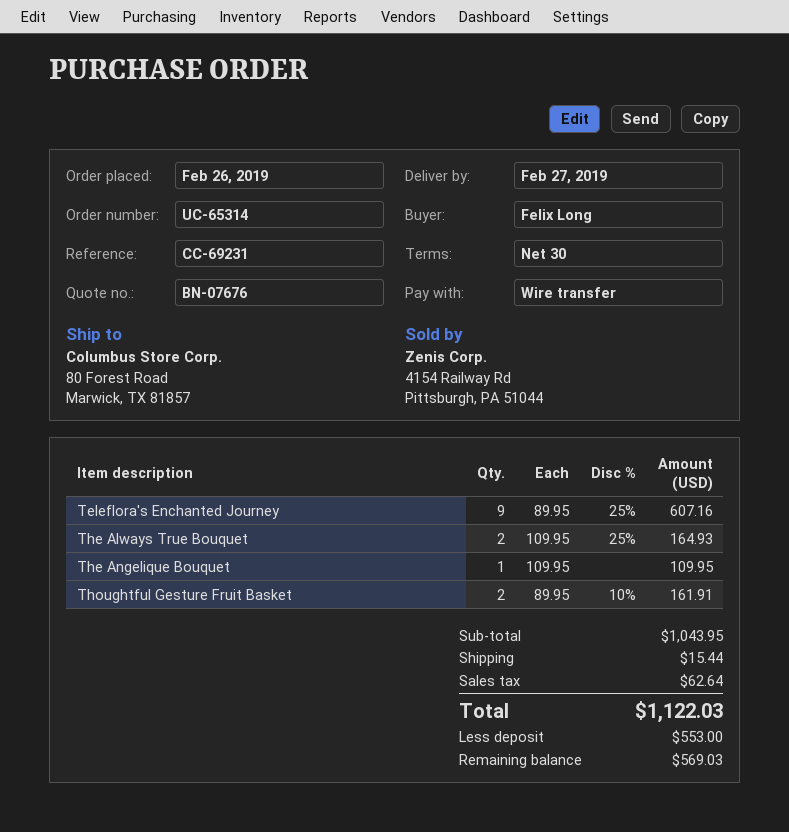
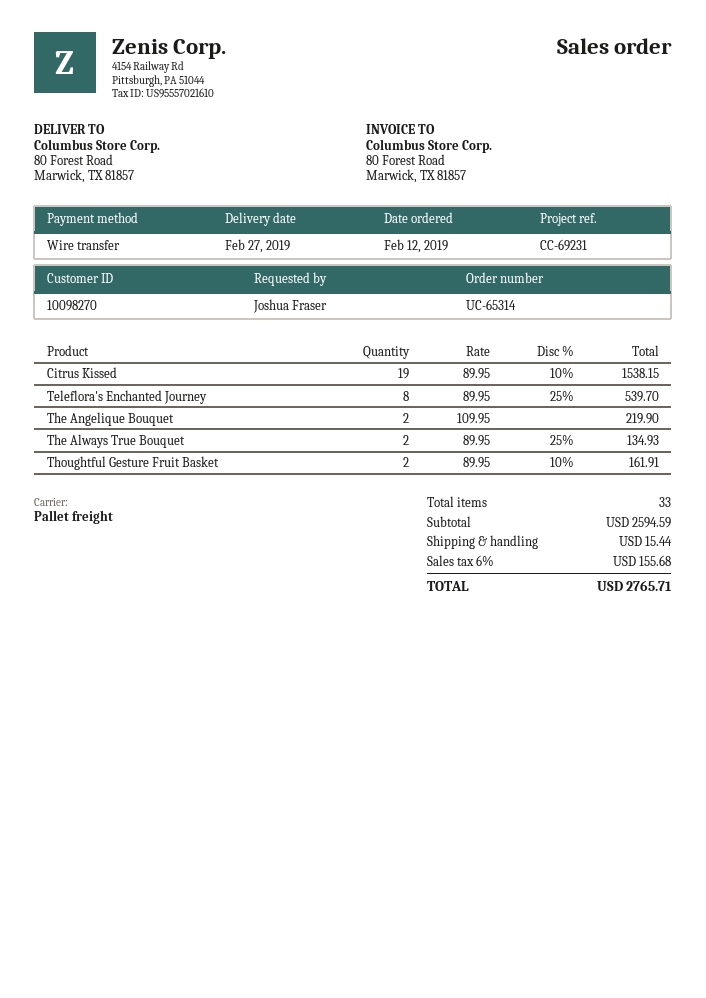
order date: 2019-02-26 -> 2019-02-12
ordered by: Felix Long -> Joshua Fraser
Teleflora's Enchanted Journey: 9 x 89.95 - 25% = 607.16 -> 8 x 89.95 - 25% = 539.70
The Always True Bouquet: 2 x 109.95 - 25% = 164.93 -> 2 x 89.95 - 25% = 134.93
The Angelique Bouquet: 1 x 109.95 = 109.95 -> 2 x 109.95 = 219.90
Citrus Kissed: none -> 19 x 89.95 - 10% = 1538.15
subtotal: 1043.95 -> 2594.59
tax: 62.64 -> 155.68
total: 1122.03 -> 2765.71

